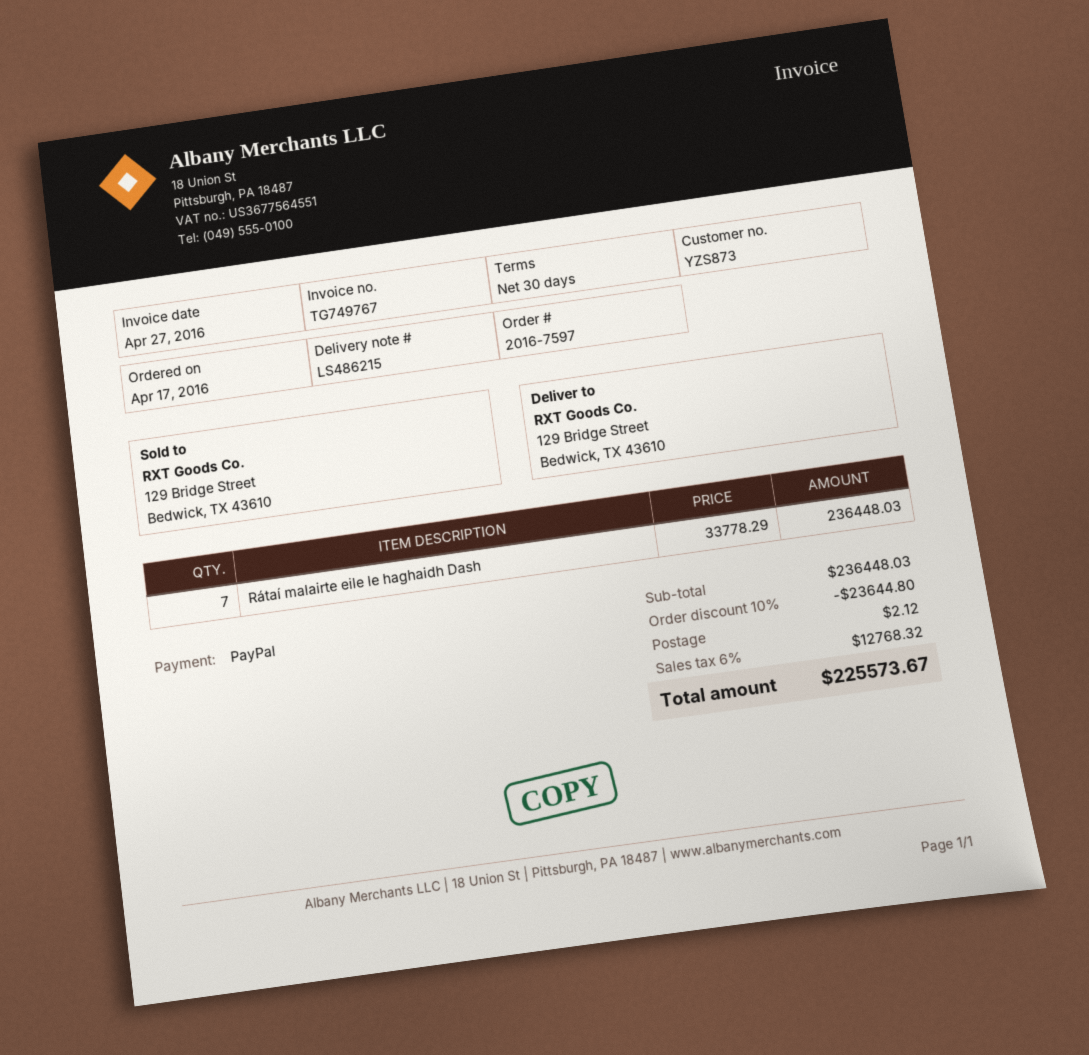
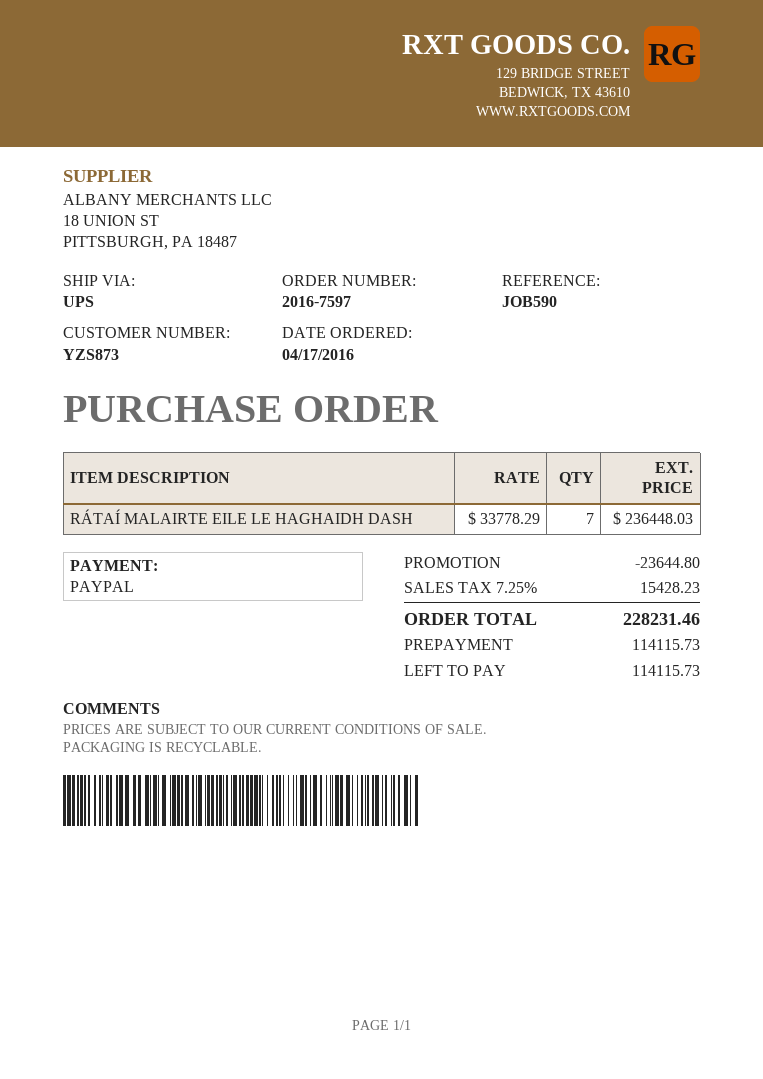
shipping: 2.12 -> none
tax: 6% = 12768.32 -> 7.25% = 15428.23
total: 225573.67 -> 228231.46

